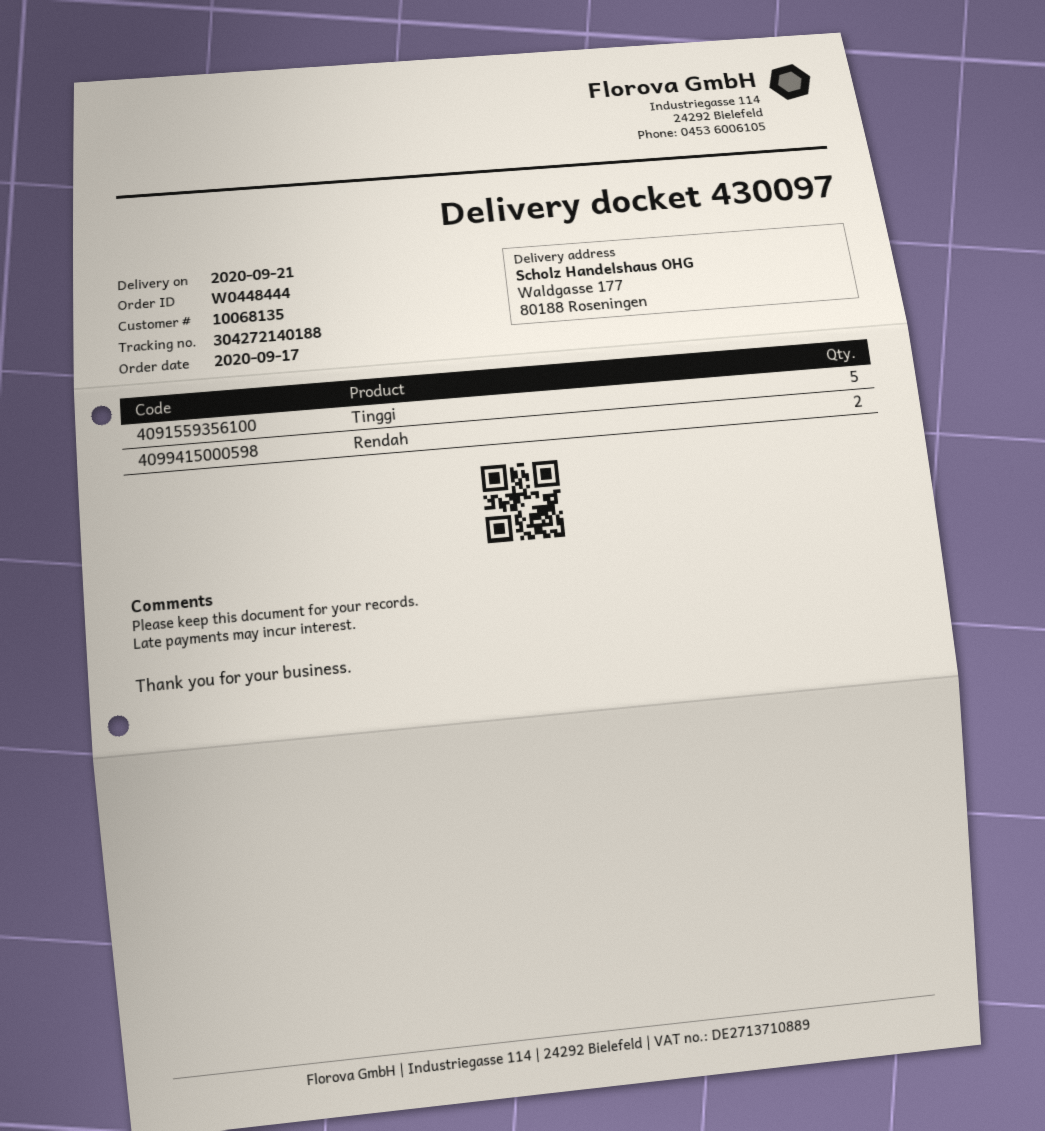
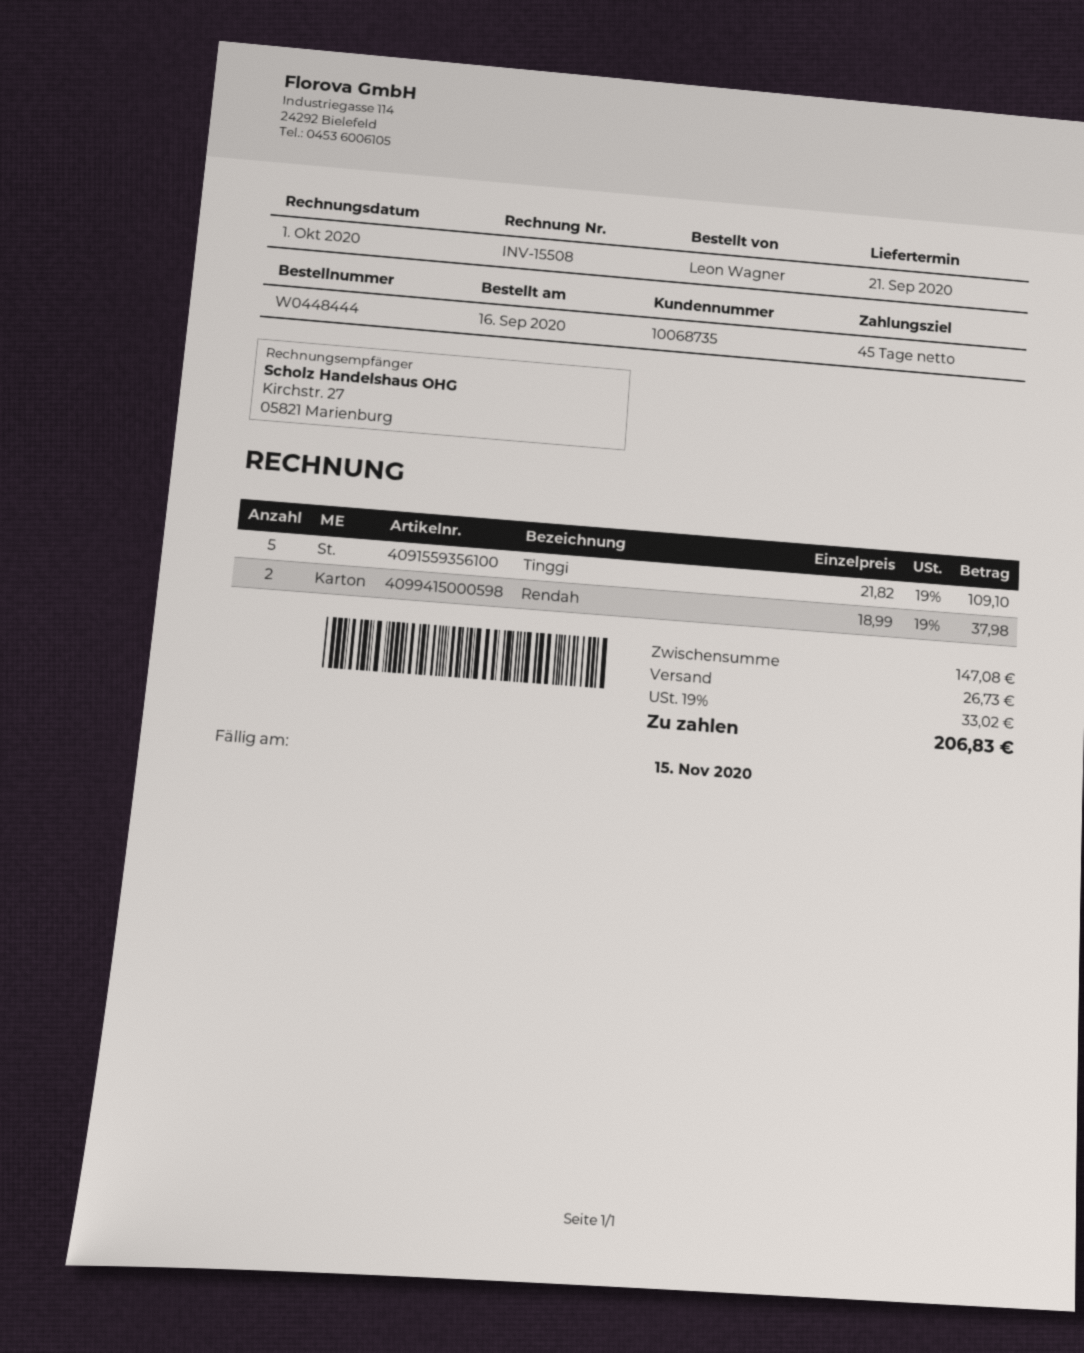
order date: 2020-09-17 -> 2020-09-16
customer number: 10068135 -> 10068735

